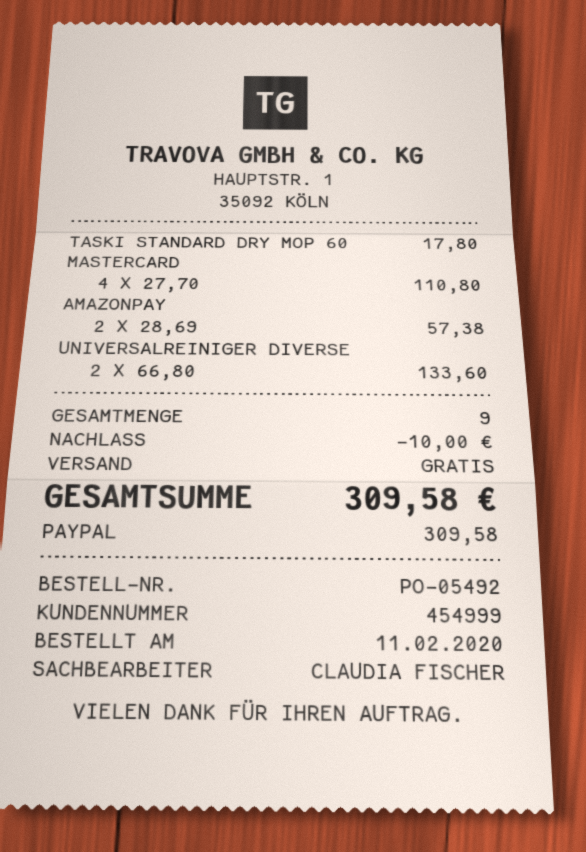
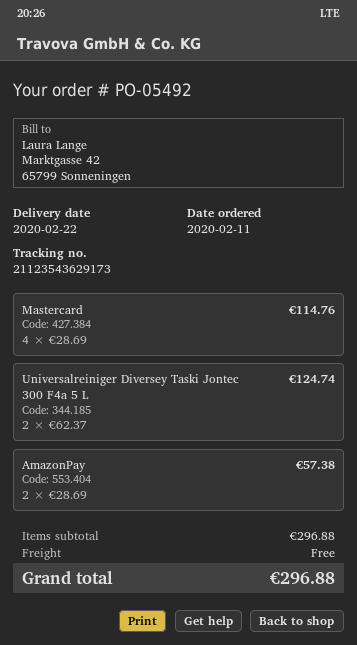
TASKI STANDARD DRY MOP 60: 1 x 17.80 = 17.80 -> none
MASTERCARD: 4 x 27.70 = 110.80 -> 4 x 28.69 = 114.76
UNIVERSALREINIGER DIVERSE: 2 x 66.80 = 133.60 -> 2 x 62.37 = 124.74
discount: 10.00 -> none
total: 309.58 -> 296.88

